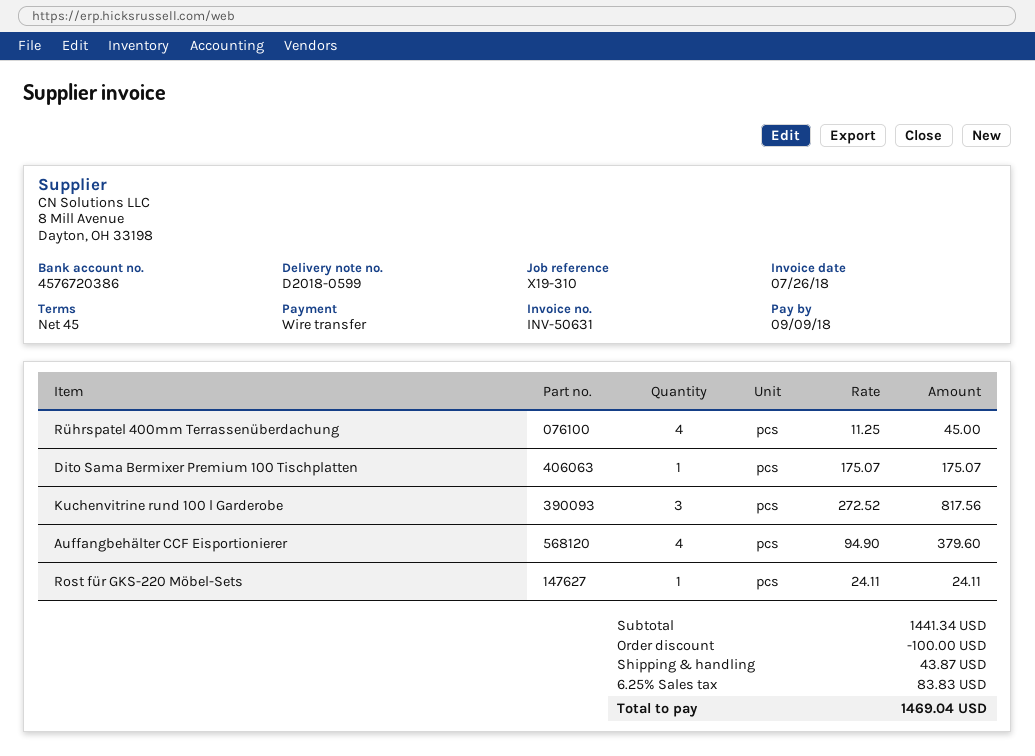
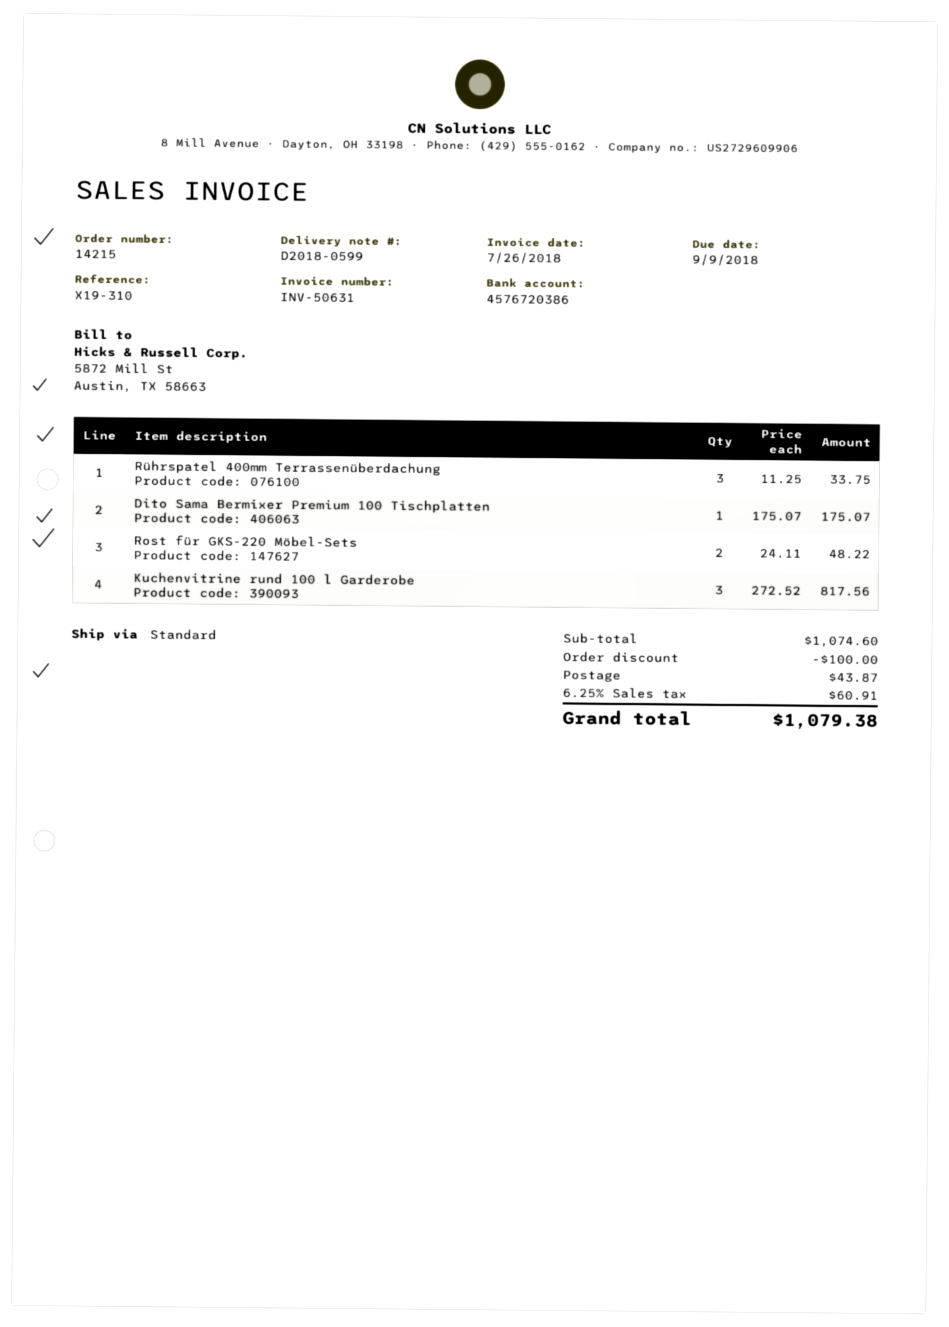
Rührspatel 400mm Terrassenüberdachung: 4 x 11.25 = 45.00 -> 3 x 11.25 = 33.75
Auffangbehälter CCF Eisportionierer: 4 x 94.90 = 379.60 -> none
Rost für GKS-220 Möbel-Sets: 1 x 24.11 = 24.11 -> 2 x 24.11 = 48.22
subtotal: 1441.34 -> 1074.60
tax: 6.25% = 83.83 -> 6.25% = 60.91
total: 1469.04 -> 1079.38

